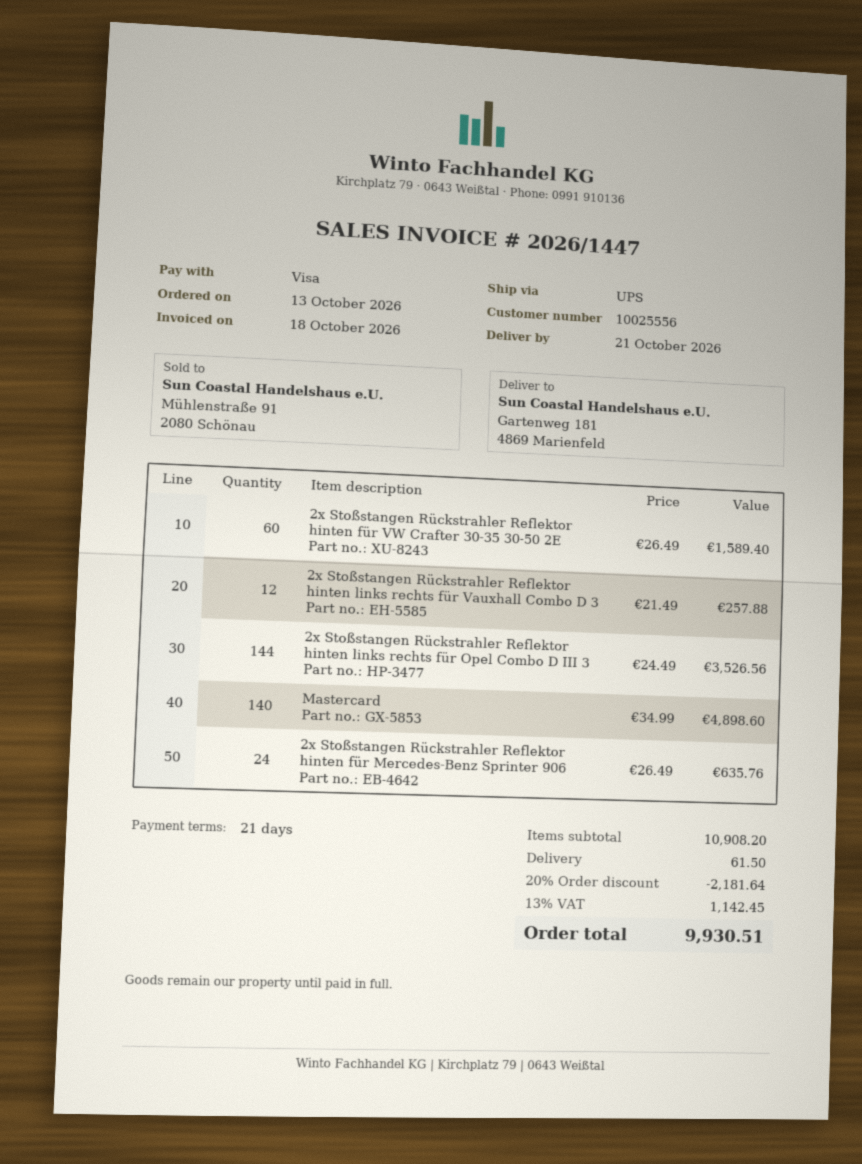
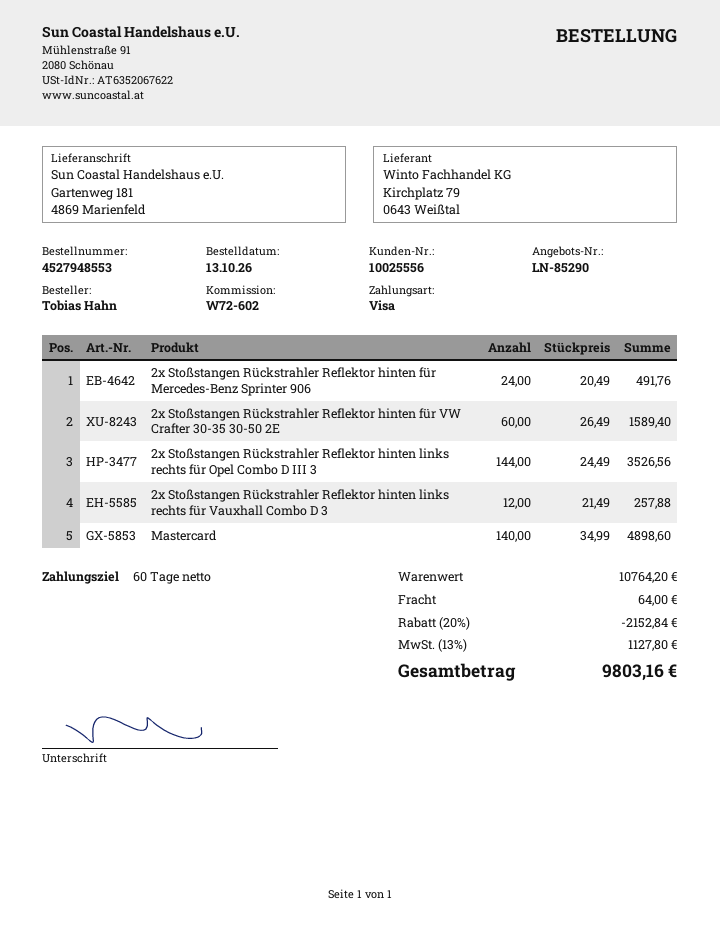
payment terms: 21 days -> 60 days
2x Stoßstangen Rückstrahler Reflektor hinten für Mercedes-Benz Sprinter 906: 24 x 26.49 = 635.76 -> 24 x 20.49 = 491.76
subtotal: 10908.20 -> 10764.20
discount: 20% = 2181.64 -> 20% = 2152.84
shipping: 61.50 -> 64.00
tax: 13% = 1142.45 -> 13% = 1127.80
total: 9930.51 -> 9803.16

